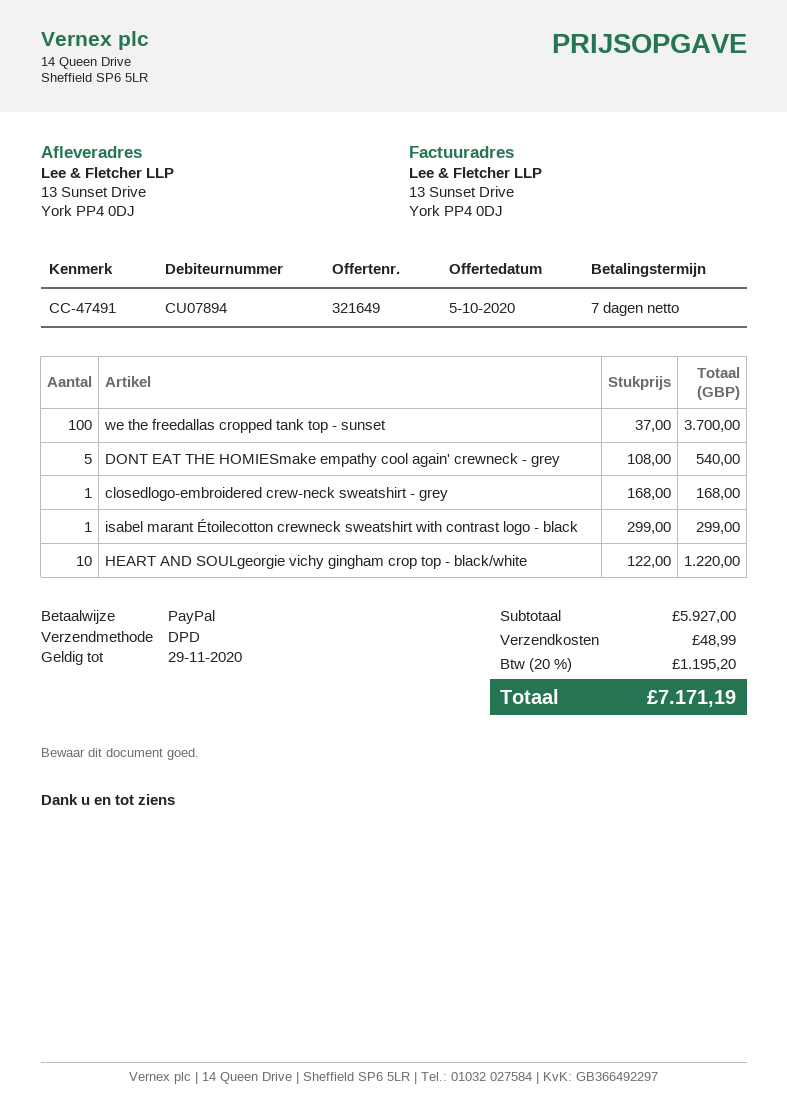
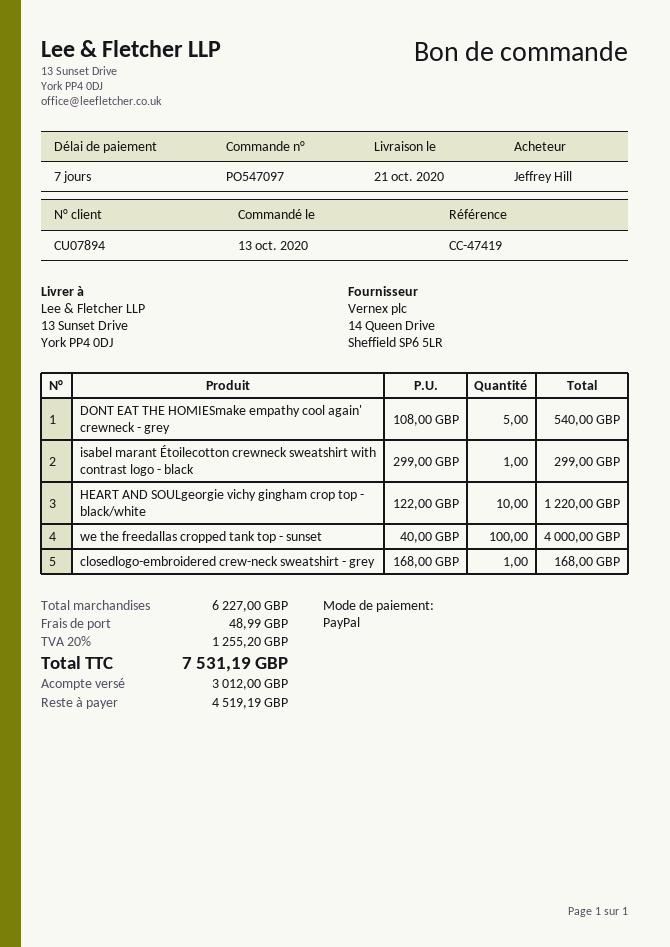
reference: CC-47491 -> CC-47419
we the freedallas cropped tank top - sunset: 100 x 37.00 = 3700.00 -> 100 x 40.00 = 4000.00
subtotal: 5927.00 -> 6227.00
tax: 20% = 1195.20 -> 20% = 1255.20
total: 7171.19 -> 7531.19

